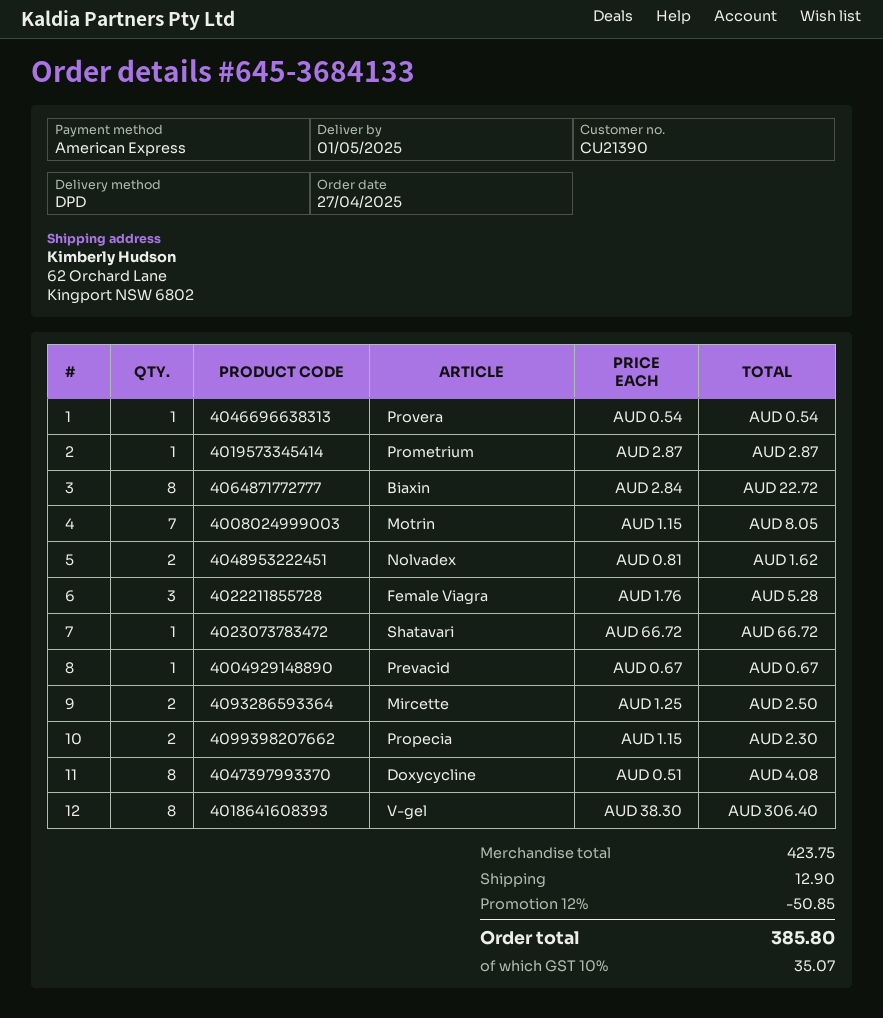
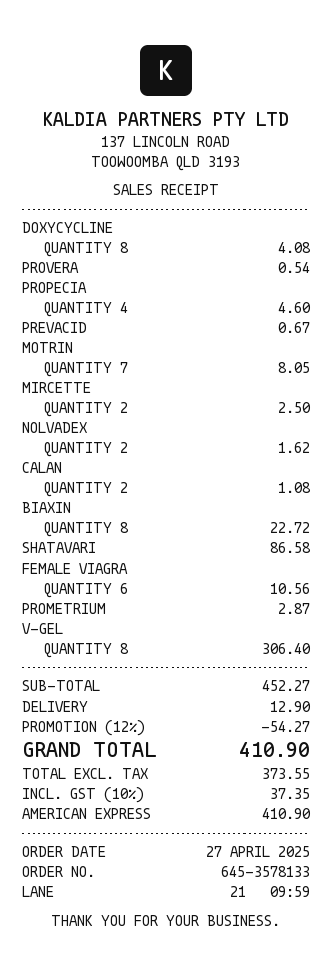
order number: 645-3684133 -> 645-3578133
Female Viagra: 3 for 5.28 -> 6 for 10.56
Shatavari: 1 for 66.72 -> 1 for 86.58
Propecia: 2 for 2.30 -> 4 for 4.60
CALAN: none -> 2 for 1.08
subtotal: 423.75 -> 452.27
discount: 12% = 50.85 -> 12% = 54.27
tax: 10% = 35.07 -> 10% = 37.35
total: 385.80 -> 410.90

